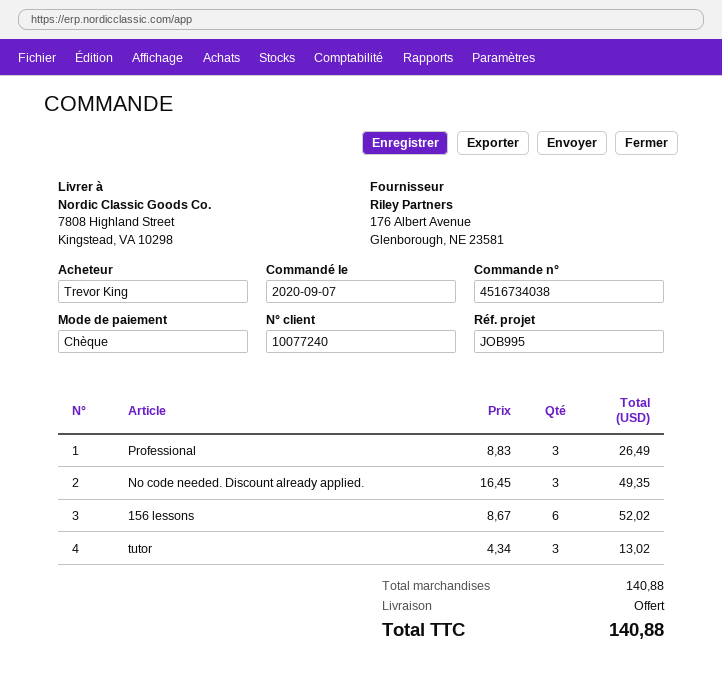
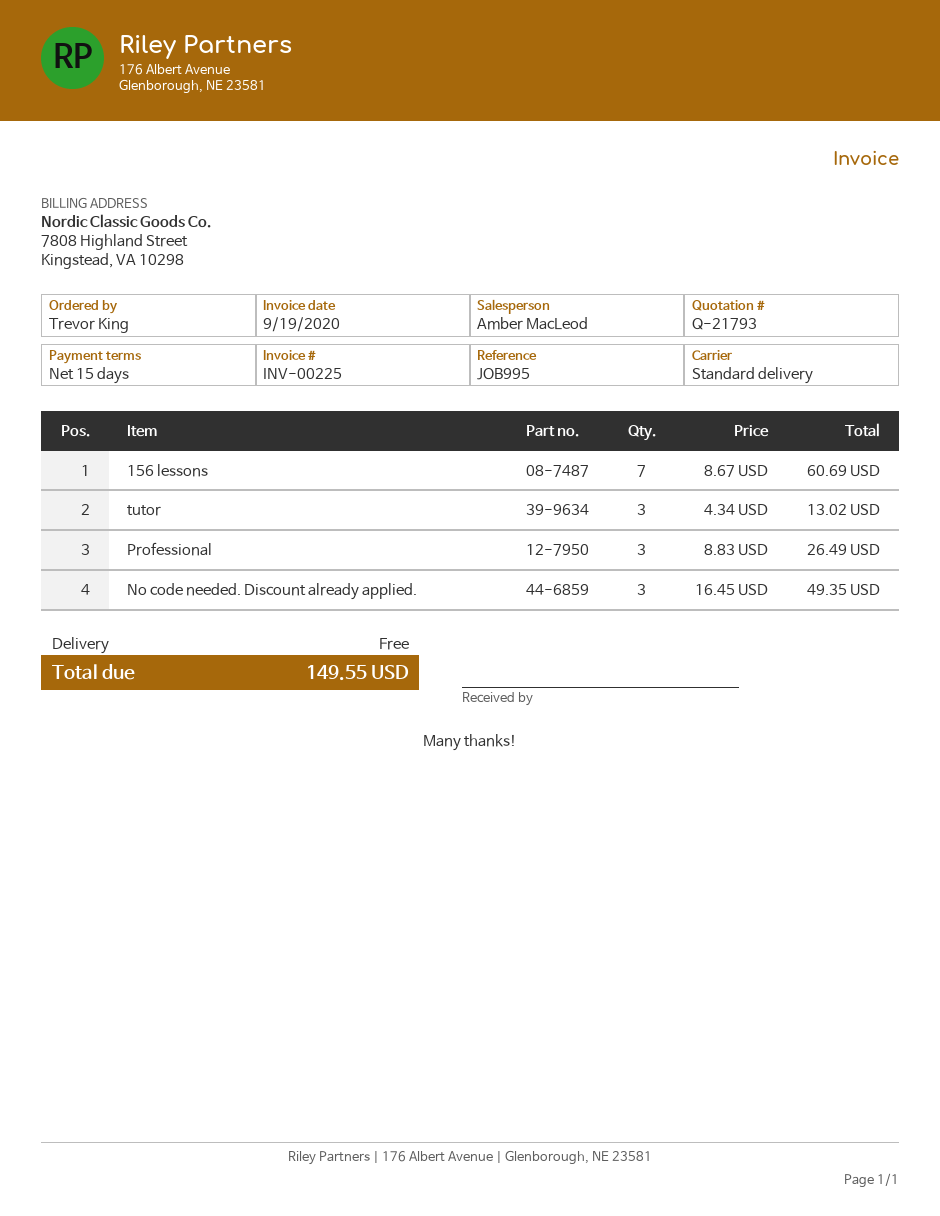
156 lessons: 6 x 8.67 = 52.02 -> 7 x 8.67 = 60.69
total: 140.88 -> 149.55

